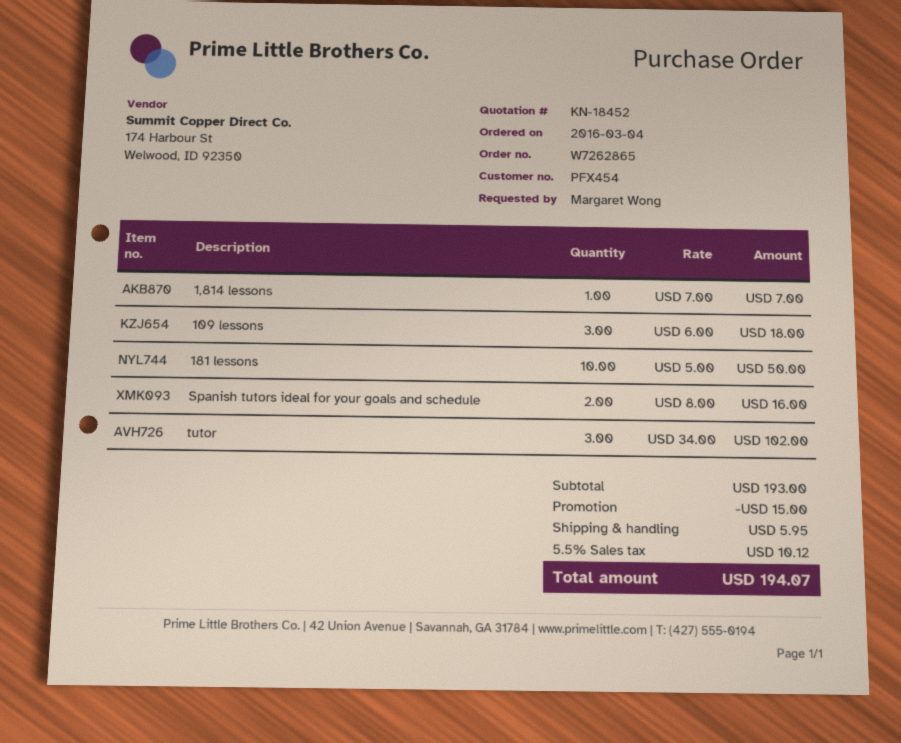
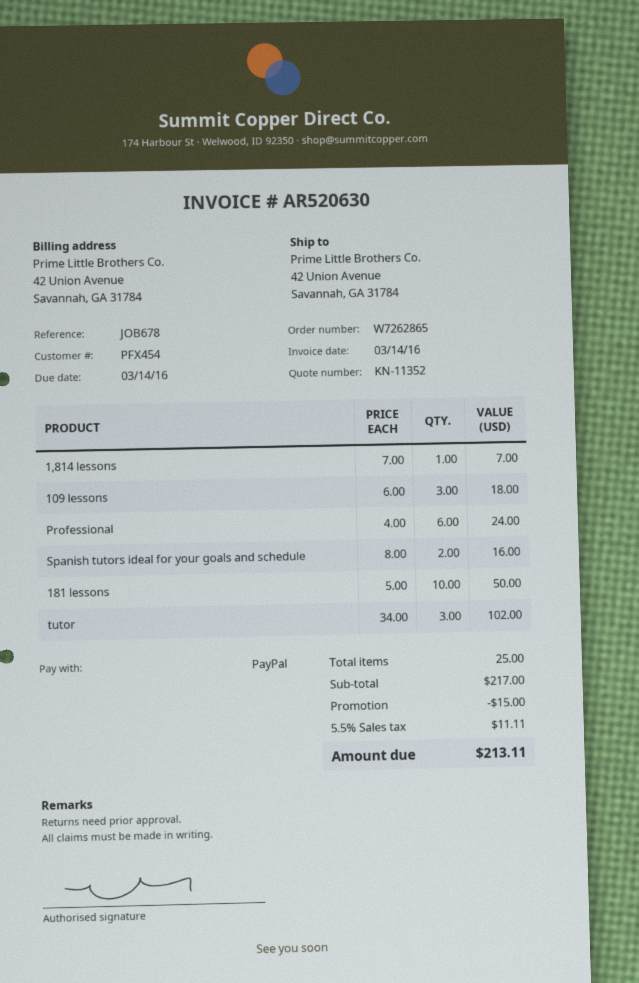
quote number: KN-18452 -> KN-11352
Professional: none -> 6 x 4.00 = 24.00
subtotal: 193.00 -> 217.00
shipping: 5.95 -> none
tax: 5.5% = 10.12 -> 5.5% = 11.11
total: 194.07 -> 213.11

